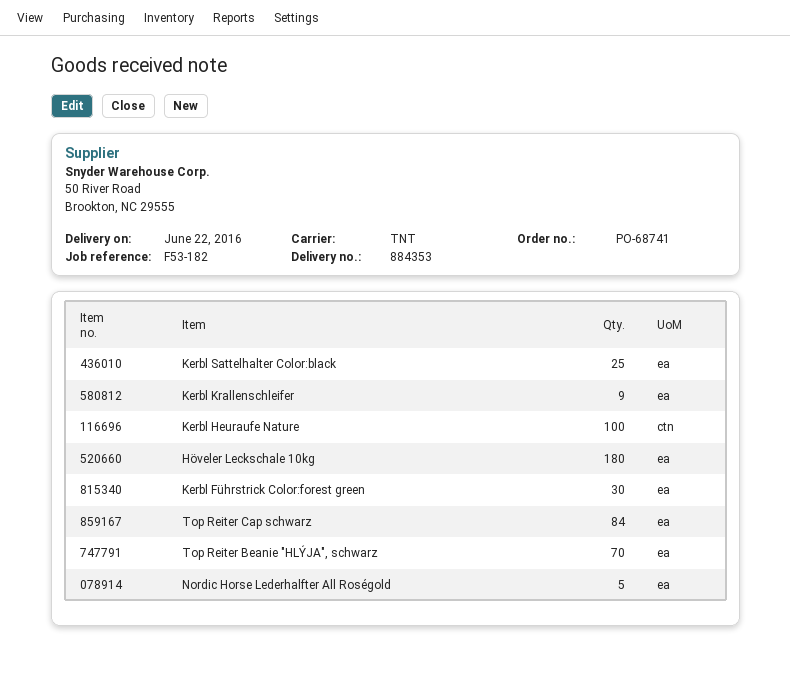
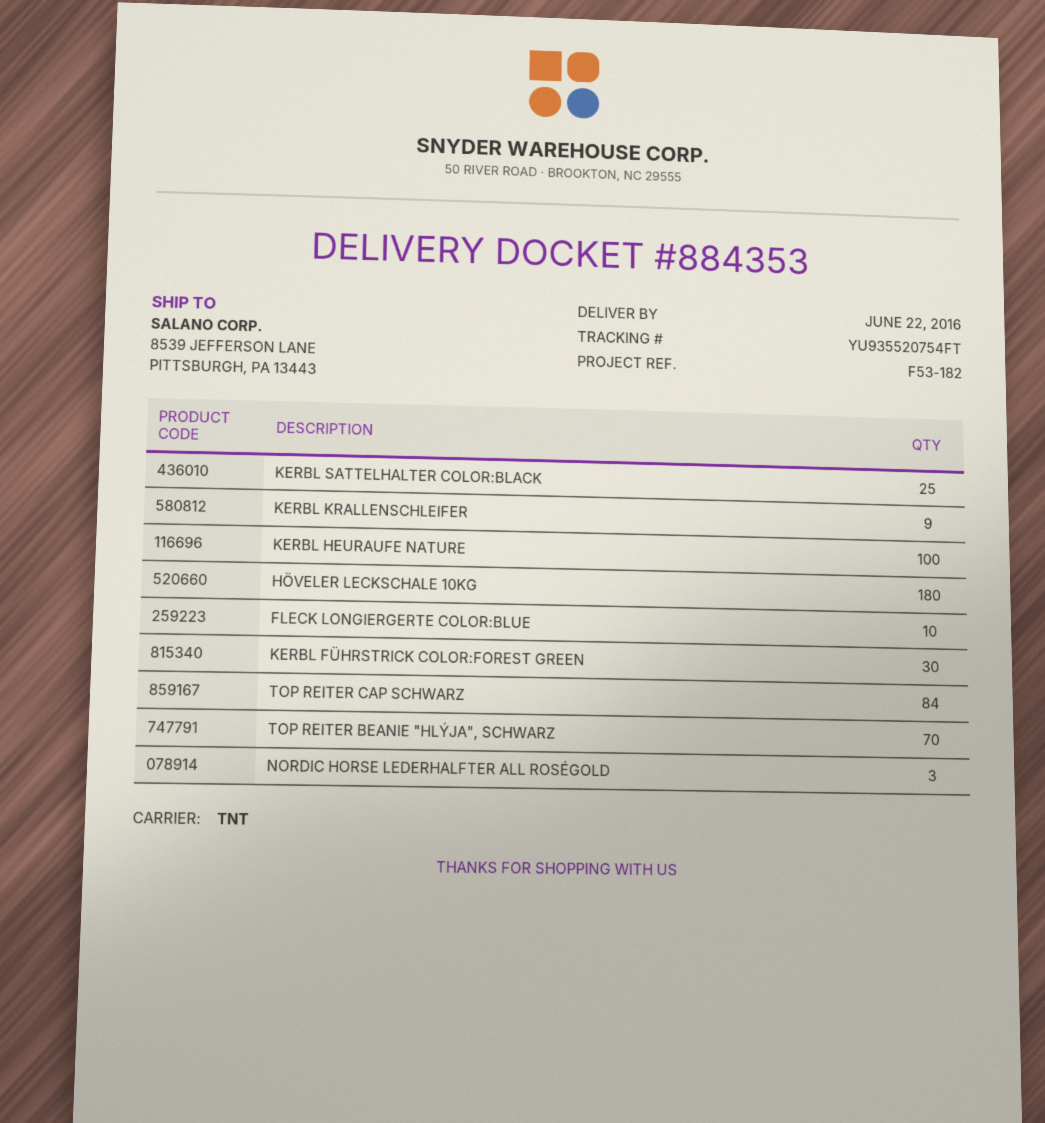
Nordic Horse Lederhalfter All Roségold: 5 -> 3
FLECK LONGIERGERTE COLOR:BLUE: none -> 10

